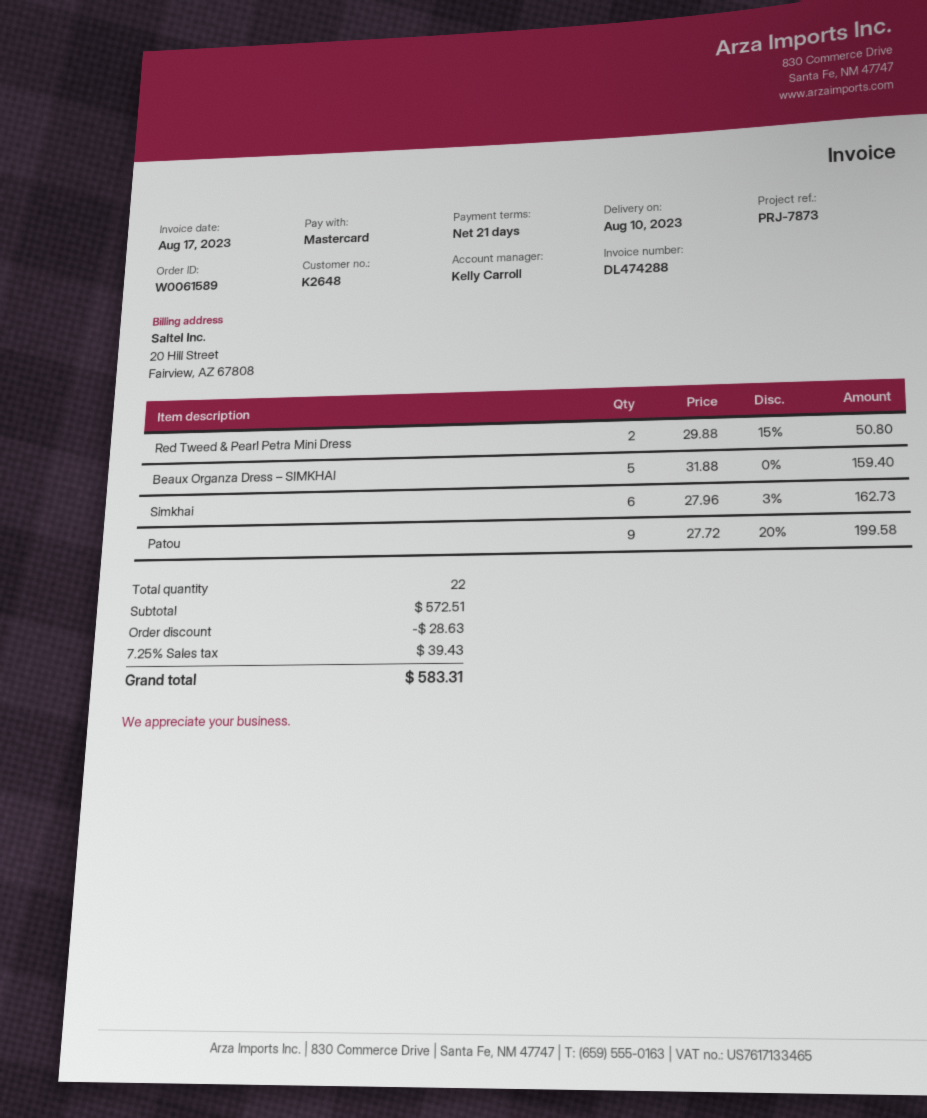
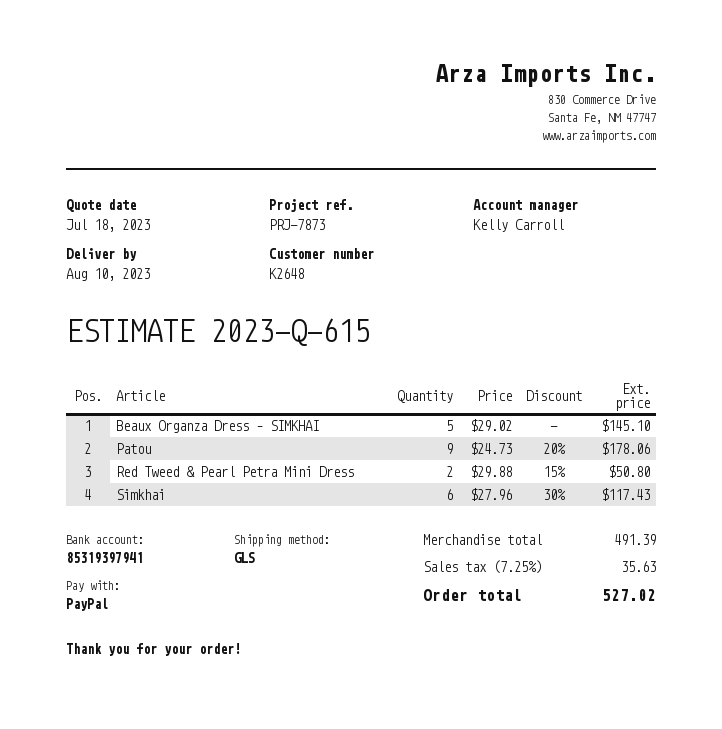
payment method: Mastercard -> PayPal
Beaux Organza Dress – SIMKHAI: 5 x 31.88 = 159.40 -> 5 x 29.02 = 145.10
Simkhai: 6 x 27.96 - 3% = 162.73 -> 6 x 27.96 - 30% = 117.43
Patou: 9 x 27.72 - 20% = 199.58 -> 9 x 24.73 - 20% = 178.06
subtotal: 572.51 -> 491.39
discount: 28.63 -> none
tax: 7.25% = 39.43 -> 7.25% = 35.63
total: 583.31 -> 527.02

